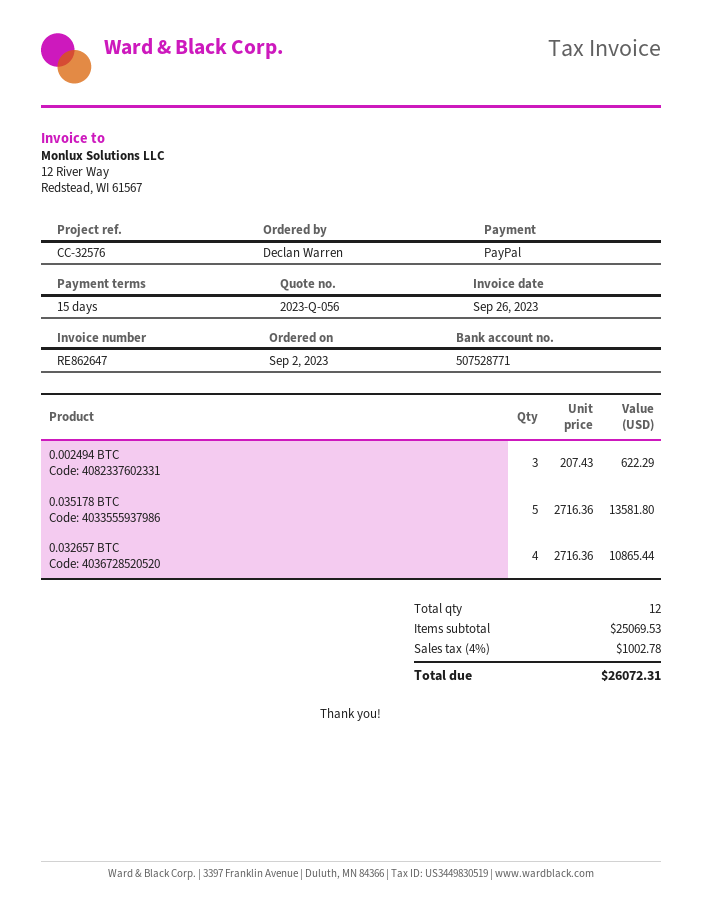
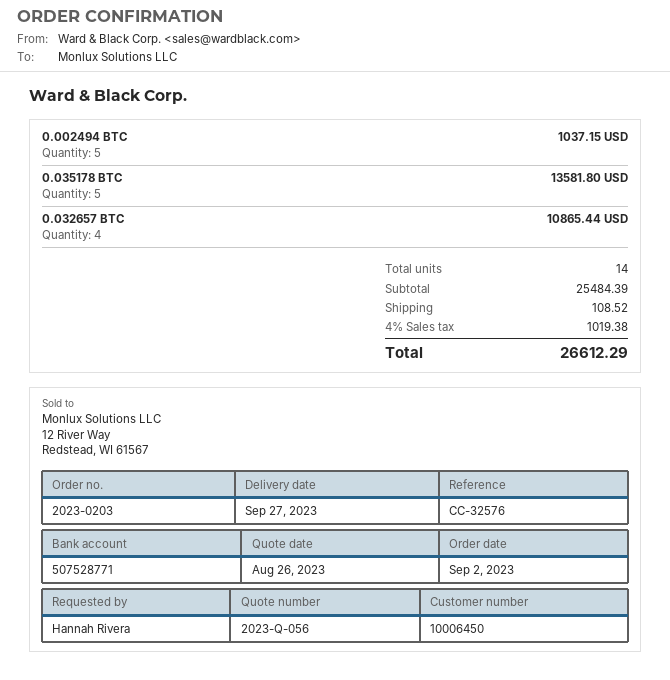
ordered by: Declan Warren -> Hannah Rivera
0.002494 BTC: 3 for 622.29 -> 5 for 1037.15
total quantity: 12 -> 14
subtotal: 25069.53 -> 25484.39
shipping: none -> 108.52
tax: 4% = 1002.78 -> 4% = 1019.38
total: 26072.31 -> 26612.29

